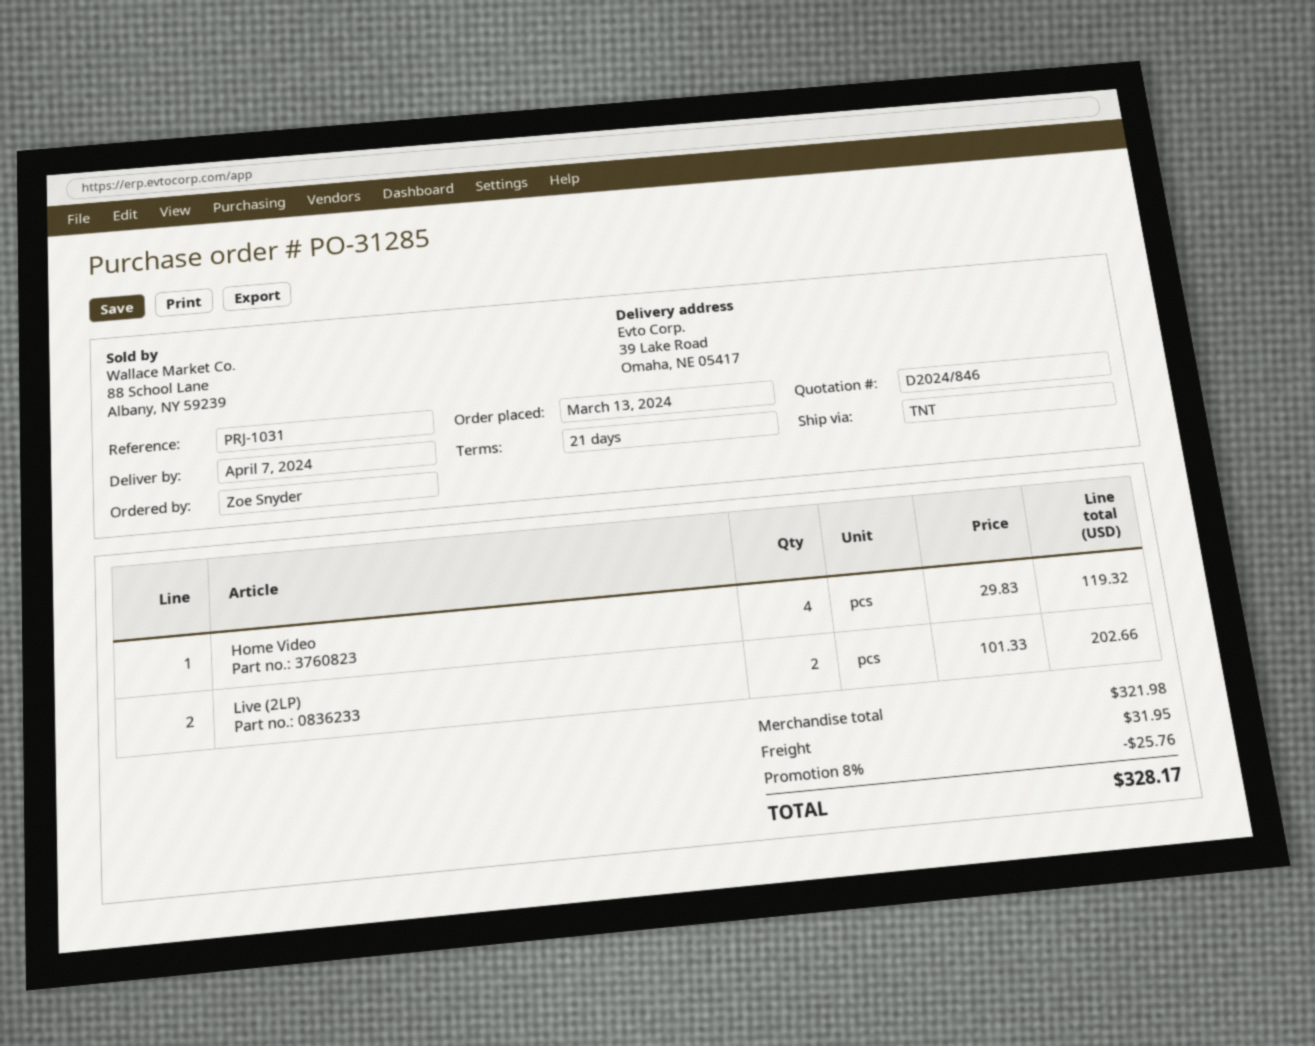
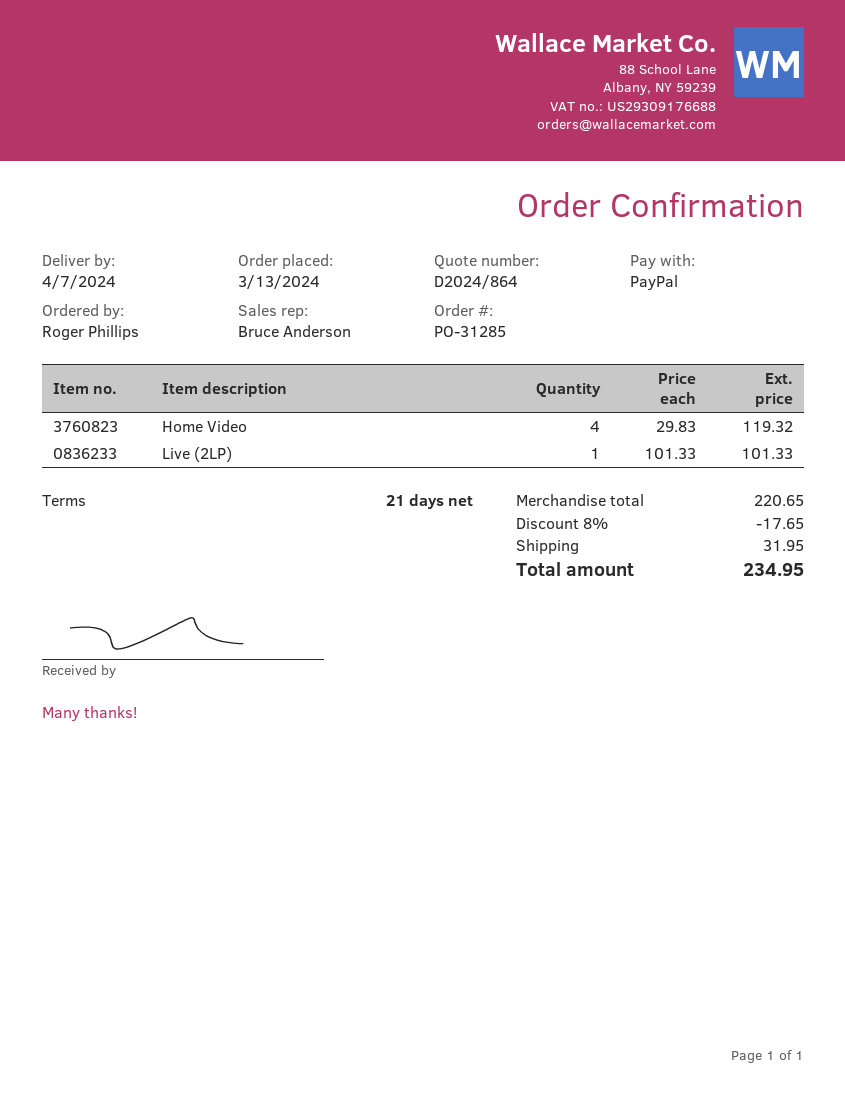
quote number: D2024/846 -> D2024/864
ordered by: Zoe Snyder -> Roger Phillips
Live (2LP): 2 x 101.33 = 202.66 -> 1 x 101.33 = 101.33
subtotal: 321.98 -> 220.65
discount: 8% = 25.76 -> 8% = 17.65
total: 328.17 -> 234.95

